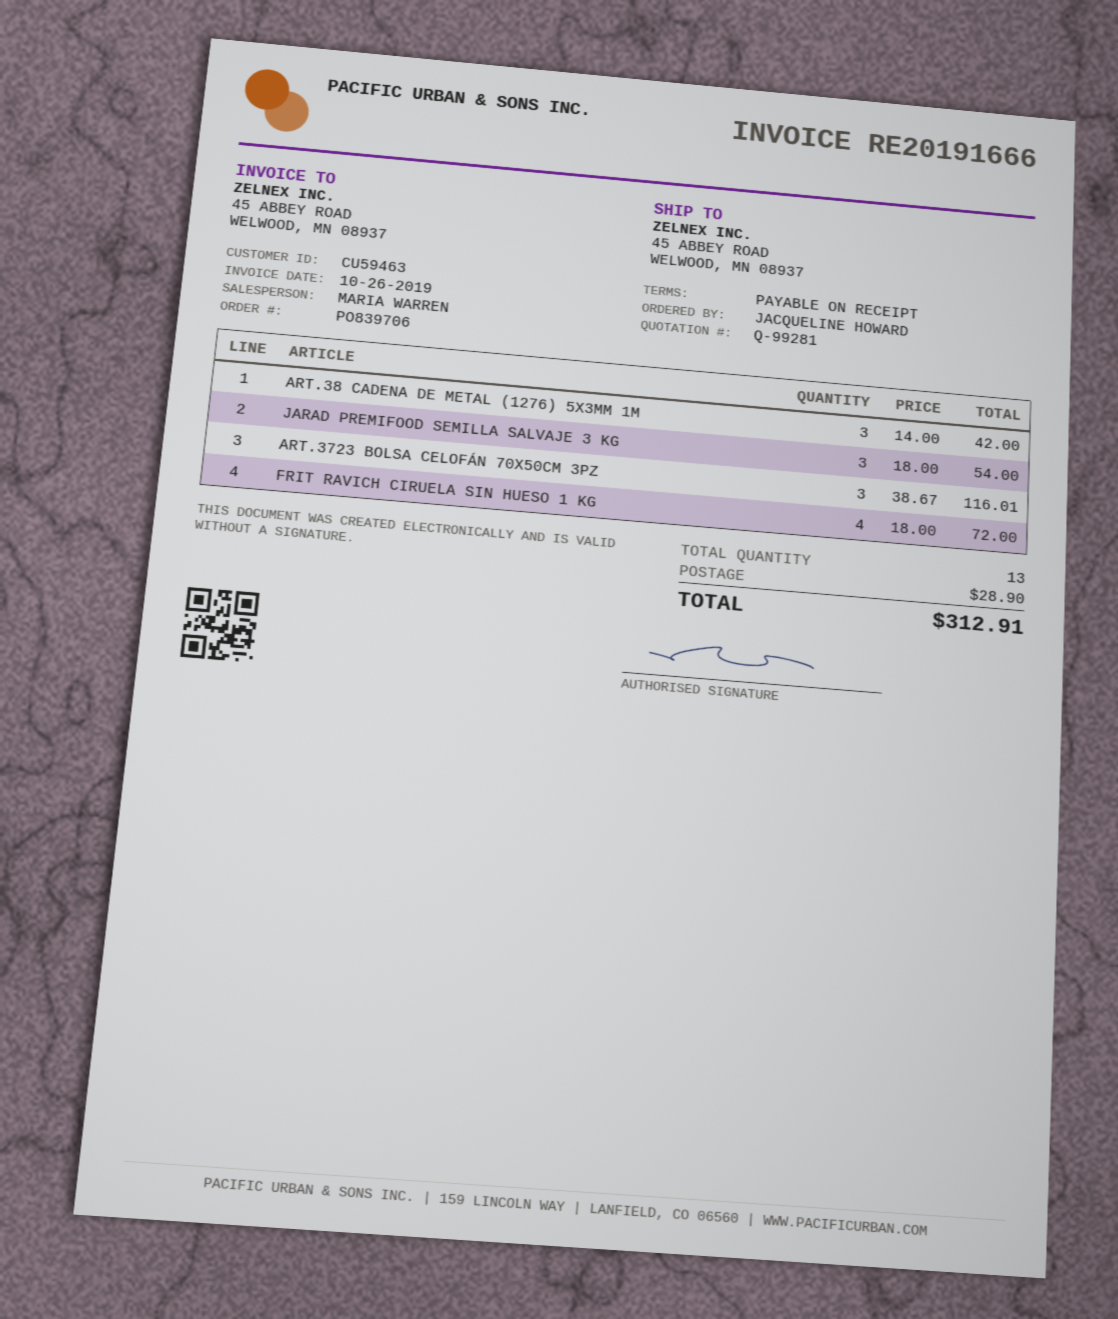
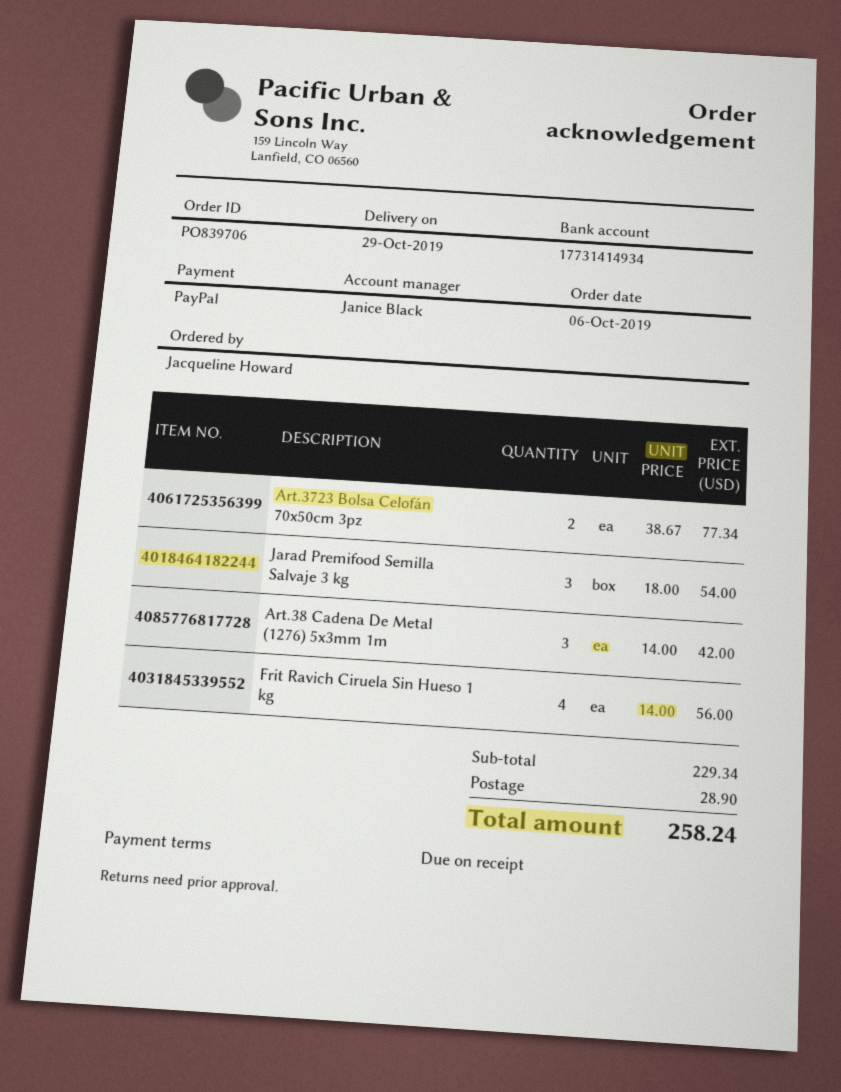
sales rep: MARIA WARREN -> Janice Black
ART.3723 BOLSA CELOFÁN 70X50CM 3PZ: 3 x 38.67 = 116.01 -> 2 x 38.67 = 77.34
FRIT RAVICH CIRUELA SIN HUESO 1 KG: 4 x 18.00 = 72.00 -> 4 x 14.00 = 56.00
total: 312.91 -> 258.24

